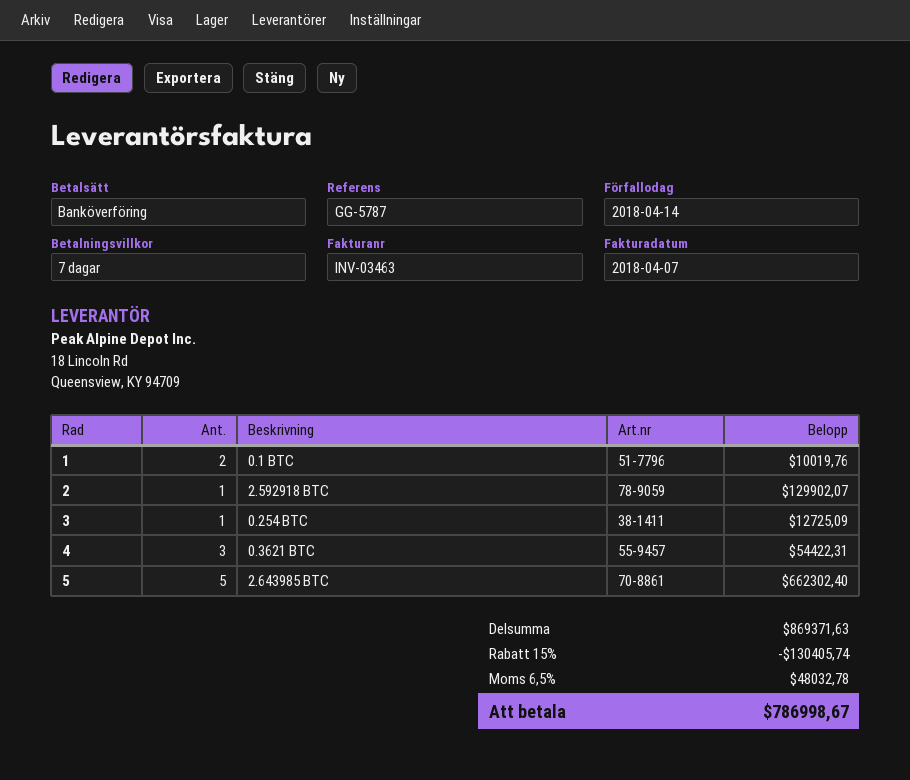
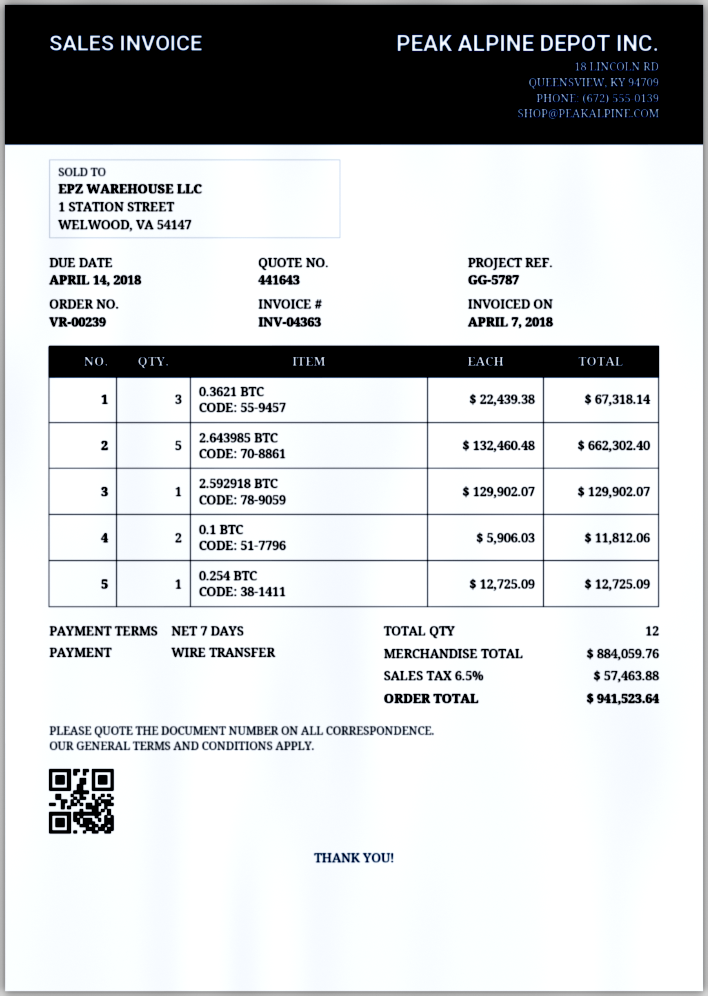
invoice number: INV-03463 -> INV-04363
0.1 BTC: 2 for 10019.76 -> 2 for 11812.06
0.3621 BTC: 3 for 54422.31 -> 3 for 67318.14
subtotal: 869371.63 -> 884059.76
discount: 15% = 130405.74 -> none
tax: 6.5% = 48032.78 -> 6.5% = 57463.88
total: 786998.67 -> 941523.64

